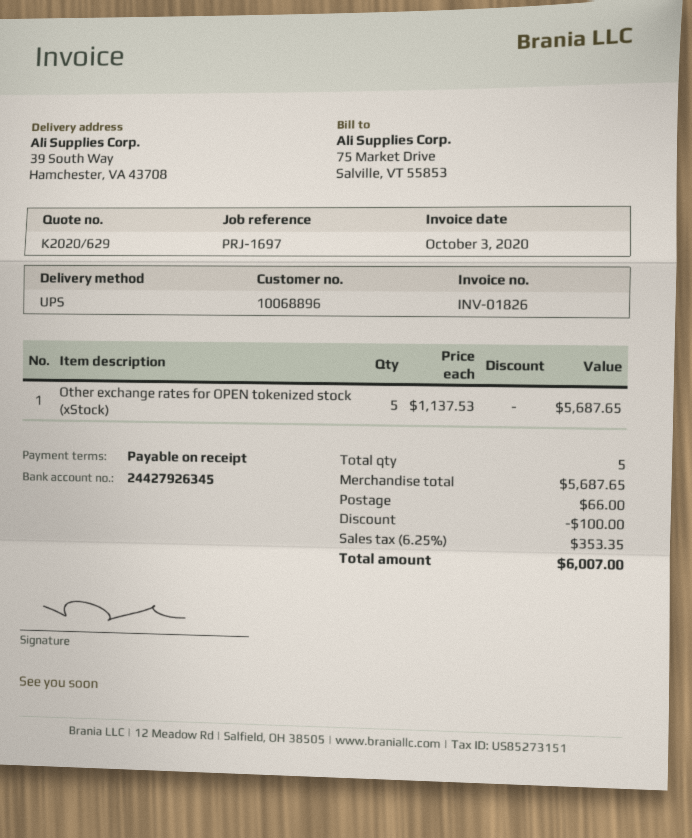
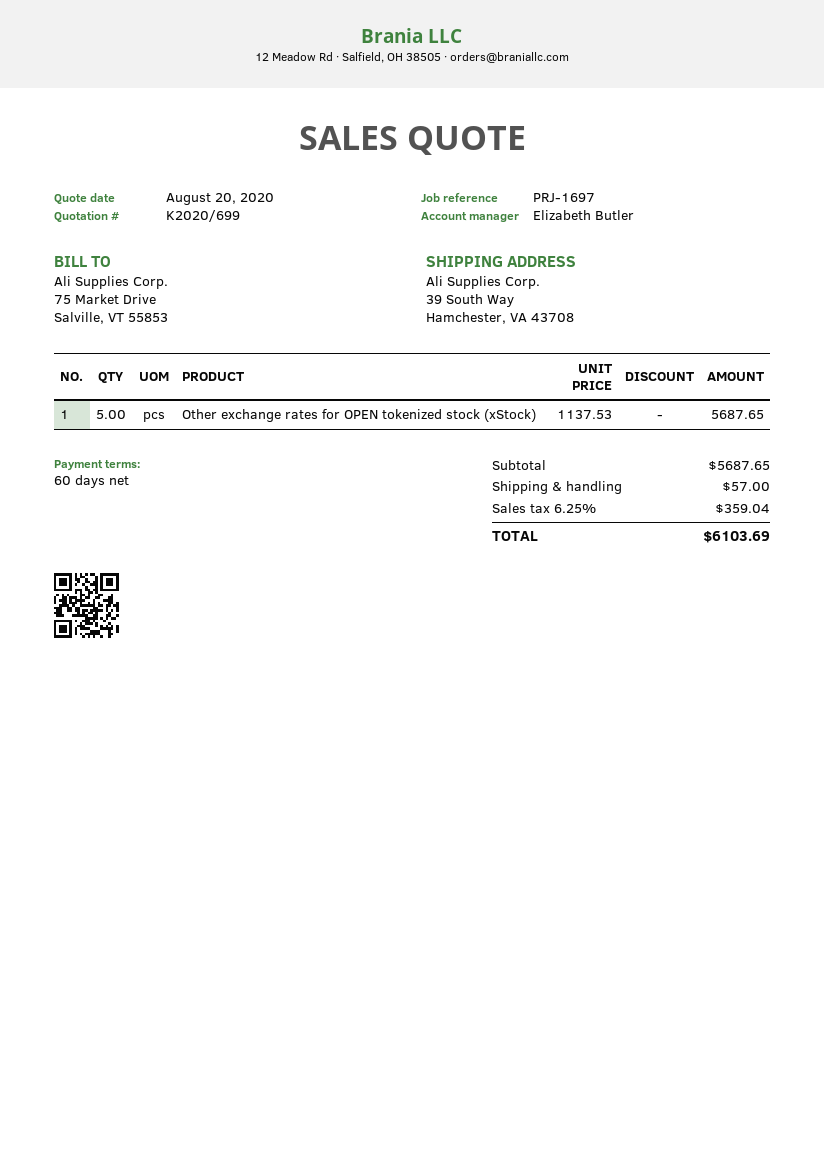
quote number: K2020/629 -> K2020/699
payment terms: on receipt -> 60 days
discount: 100.00 -> none
shipping: 66.00 -> 57.00
tax: 6.25% = 353.35 -> 6.25% = 359.04
total: 6007.00 -> 6103.69

